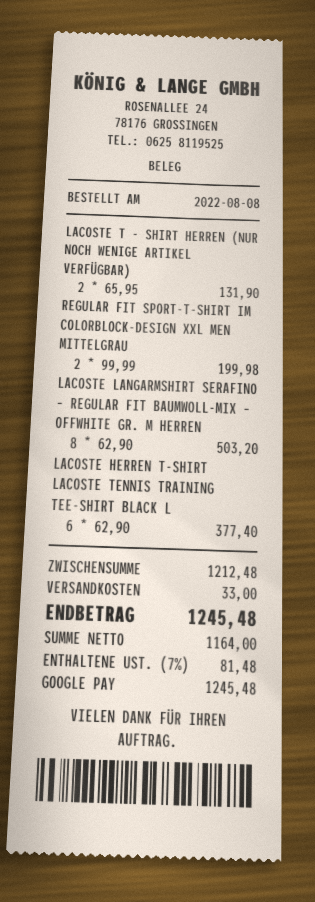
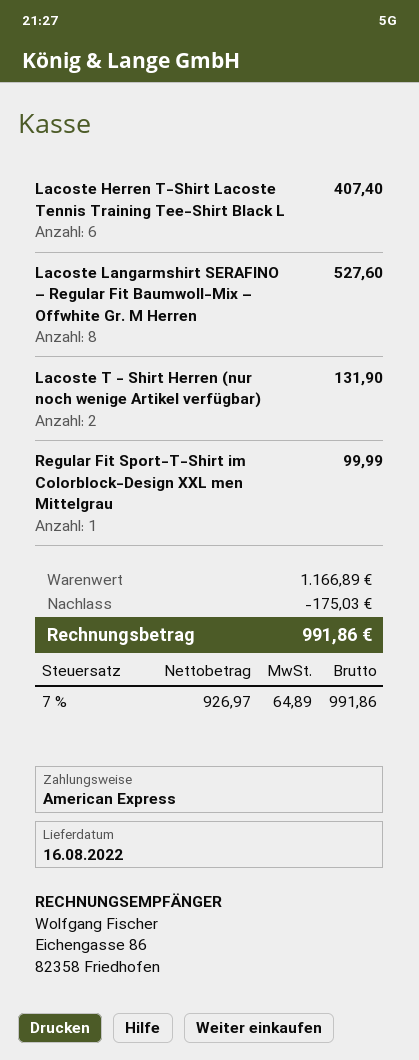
payment method: Google Pay -> American Express
REGULAR FIT SPORT-T-SHIRT IM COLORBLOCK-DESIGN XXL MEN MITTELGRAU: 2 for 199.98 -> 1 for 99.99
LACOSTE LANGARMSHIRT SERAFINO – REGULAR FIT BAUMWOLL-MIX – OFFWHITE GR. M HERREN: 8 for 503.20 -> 8 for 527.60
LACOSTE HERREN T-SHIRT LACOSTE TENNIS TRAINING TEE-SHIRT BLACK L: 6 for 377.40 -> 6 for 407.40
subtotal: 1212.48 -> 1166.89
discount: none -> 175.03
shipping: 33.00 -> none
net: 1164.00 -> 926.97
tax: 7% = 81.48 -> 7% = 64.89
total: 1245.48 -> 991.86

